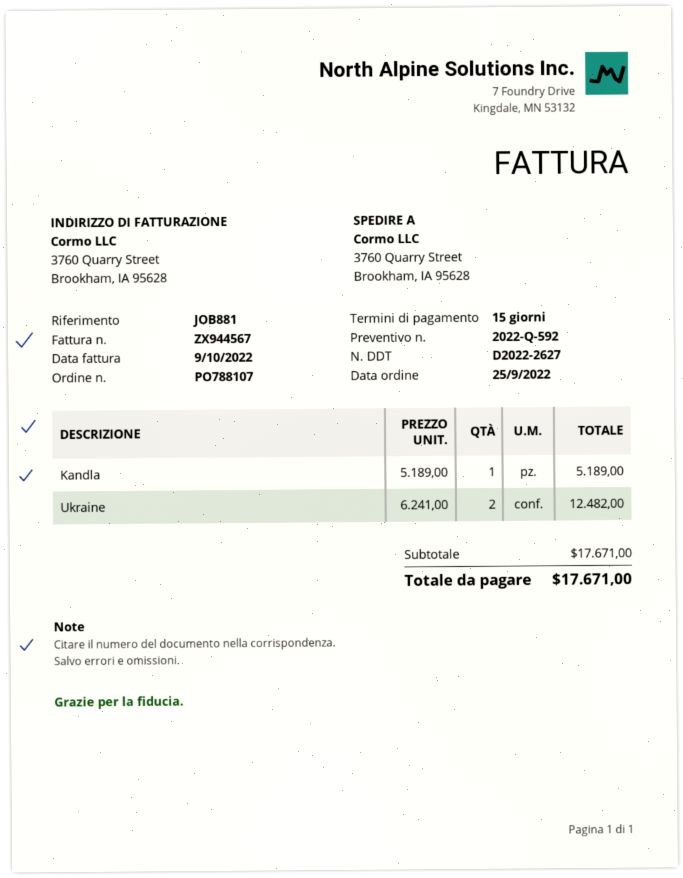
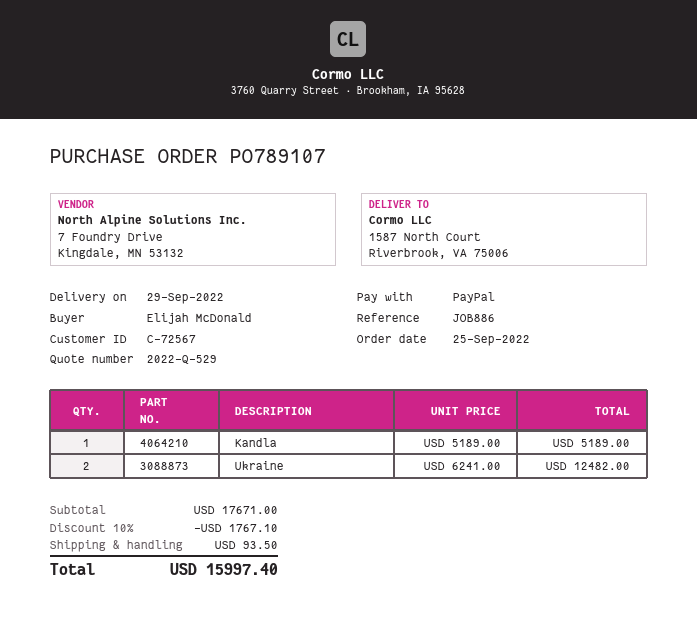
quote number: 2022-Q-592 -> 2022-Q-529
order number: PO788107 -> PO789107
reference: JOB881 -> JOB886
ship to: 3760 Quarry Street, Brookham, IA 95628 -> 1587 North Court, Riverbrook, VA 75006
discount: none -> 10% = 1767.10
shipping: none -> 93.50
total: 17671.00 -> 15997.40

